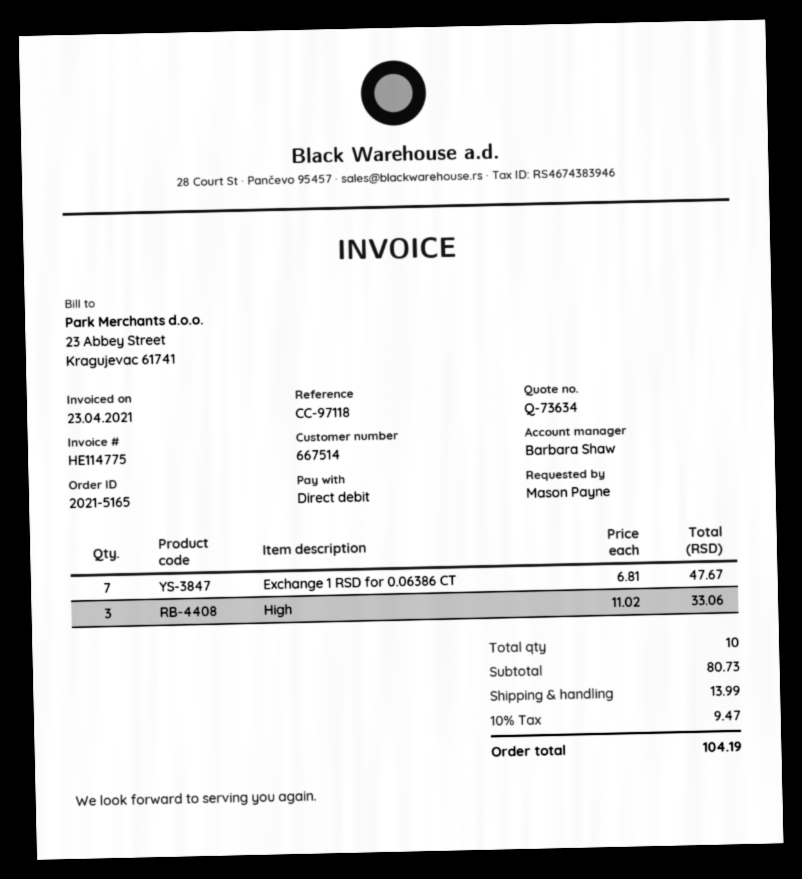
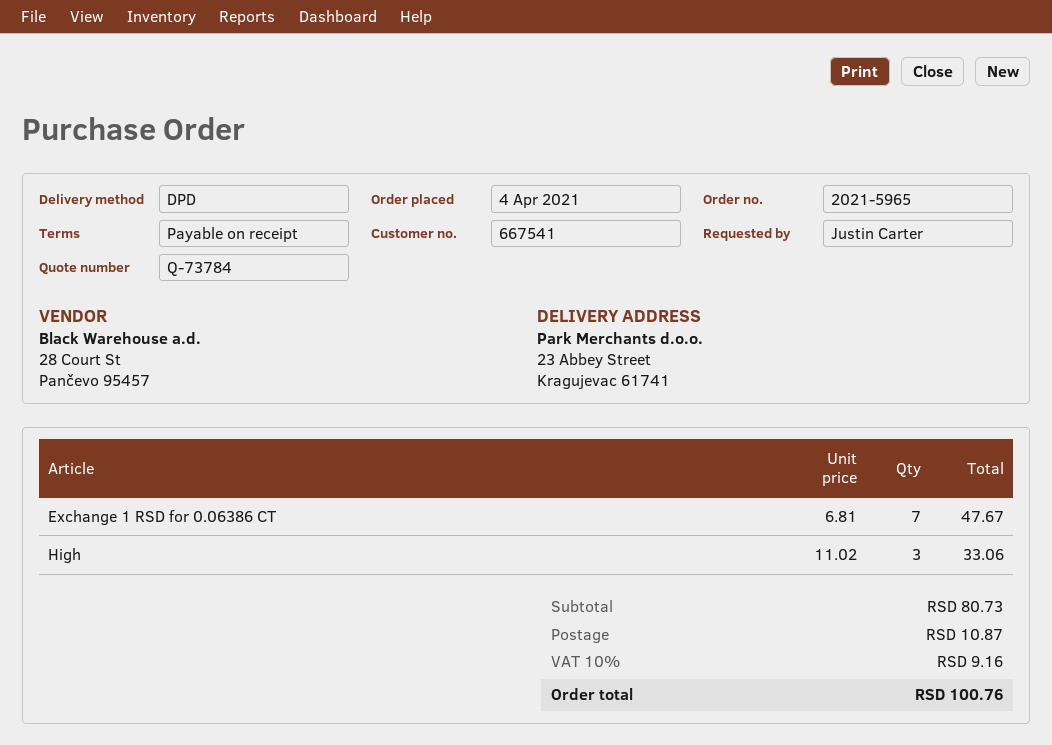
quote number: Q-73634 -> Q-73784
order number: 2021-5165 -> 2021-5965
customer number: 667514 -> 667541
ordered by: Mason Payne -> Justin Carter
shipping: 13.99 -> 10.87
tax: 10% = 9.47 -> 10% = 9.16
total: 104.19 -> 100.76

